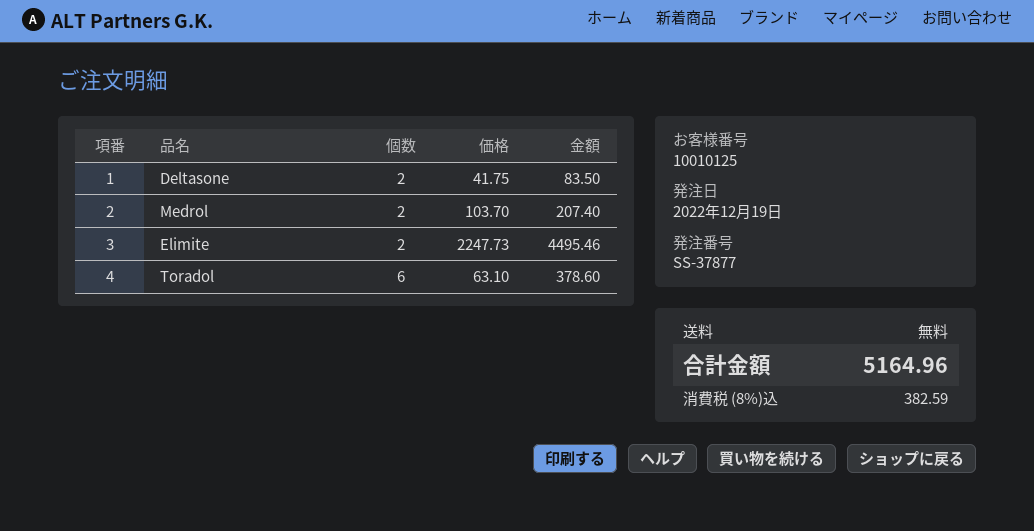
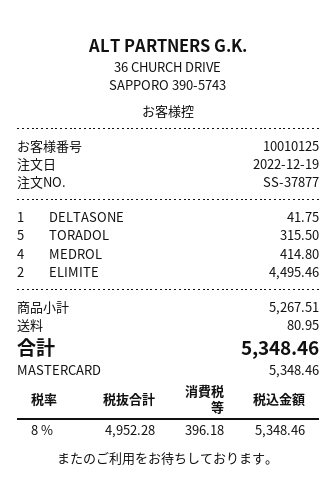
Deltasone: 2 for 83.50 -> 1 for 41.75
Medrol: 2 for 207.40 -> 4 for 414.80
Toradol: 6 for 378.60 -> 5 for 315.50
shipping: 0.00 -> 80.95
tax: 8% = 382.59 -> 8% = 396.18
total: 5164.96 -> 5348.46

